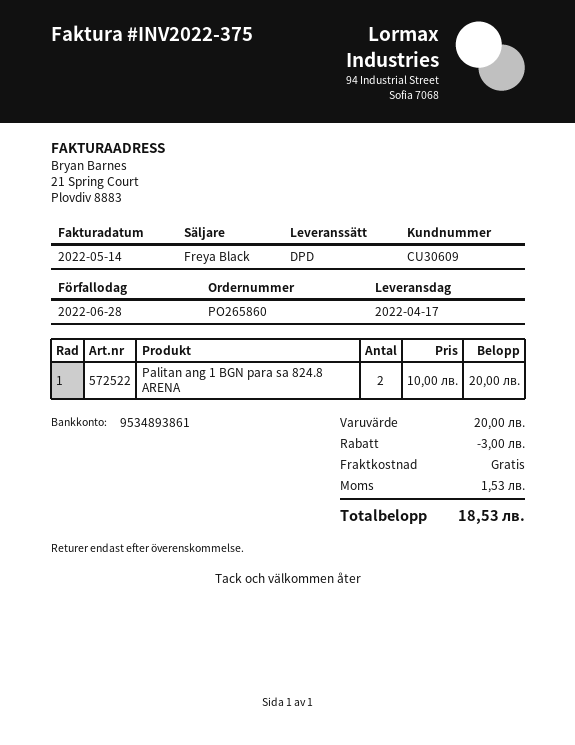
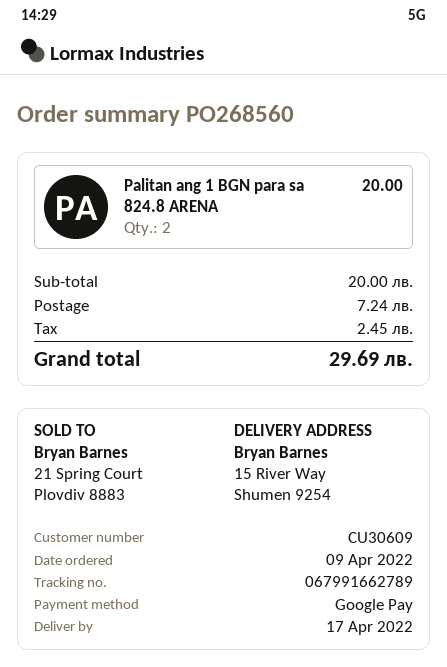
order number: PO265860 -> PO268560
discount: 3.00 -> none
shipping: 0.00 -> 7.24
tax: 1.53 -> 2.45
total: 18.53 -> 29.69

